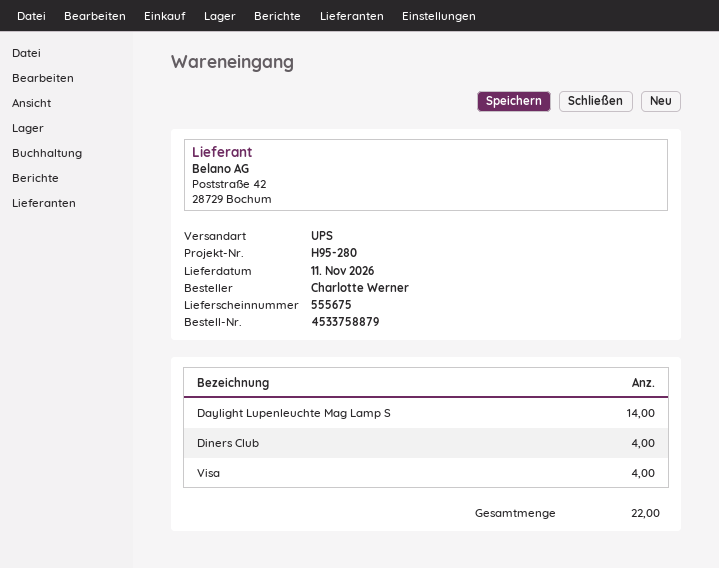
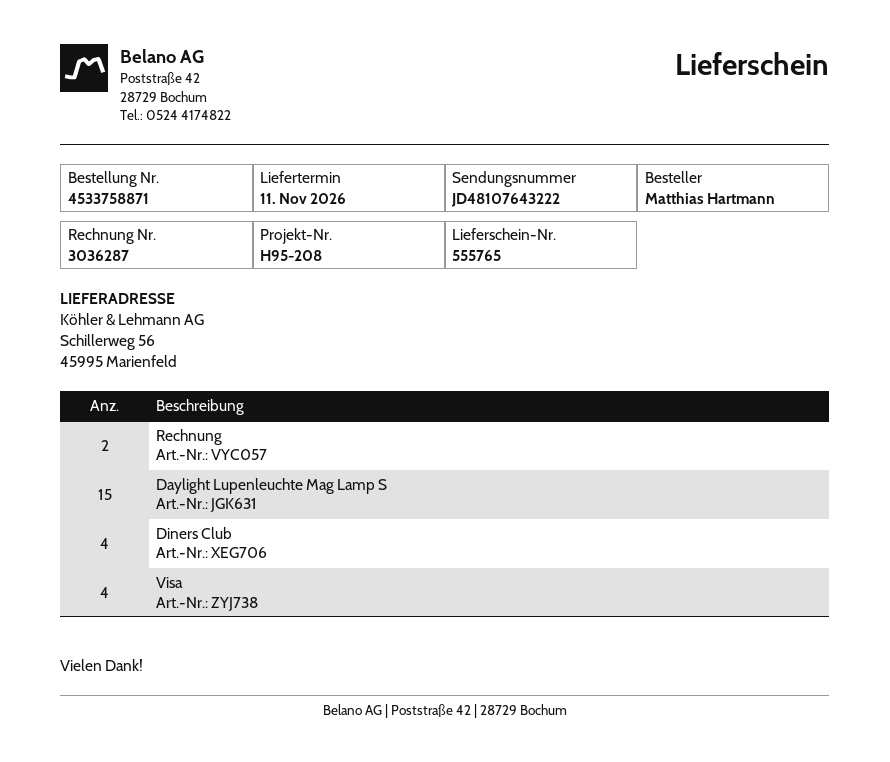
order number: 4533758879 -> 4533758871
delivery note number: 555675 -> 555765
reference: H95-280 -> H95-208
ordered by: Charlotte Werner -> Matthias Hartmann
Daylight Lupenleuchte Mag Lamp S: 14 -> 15
Rechnung: none -> 2

